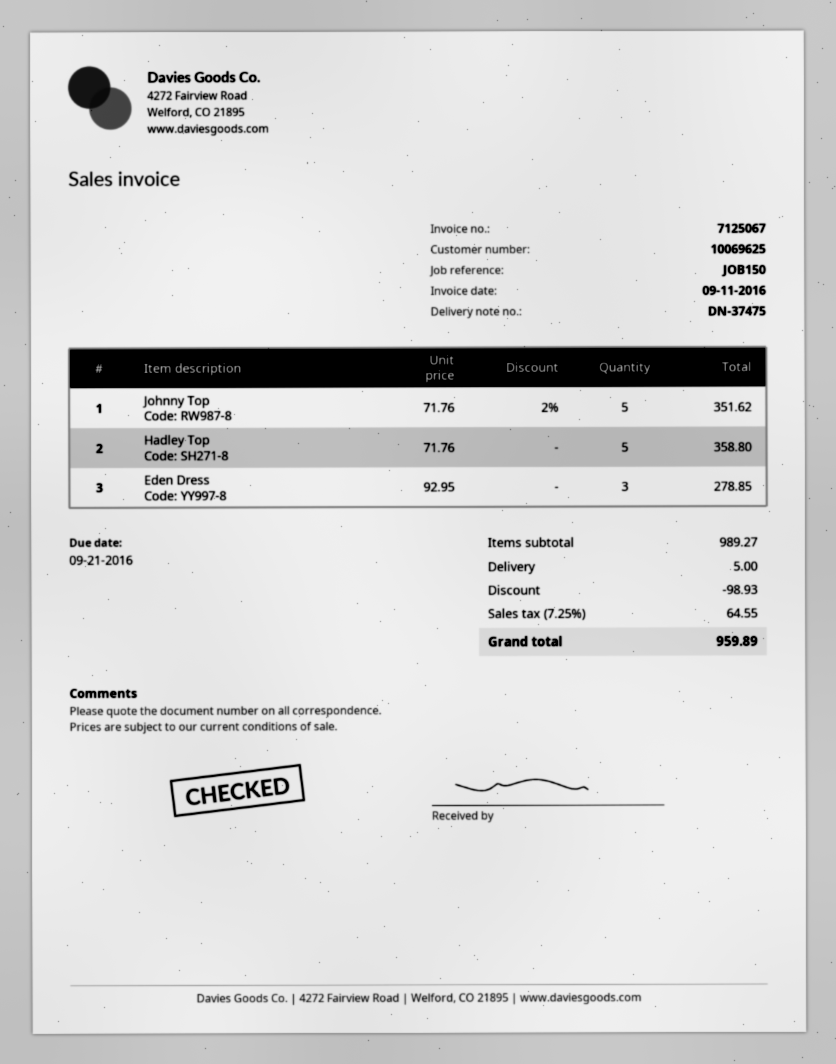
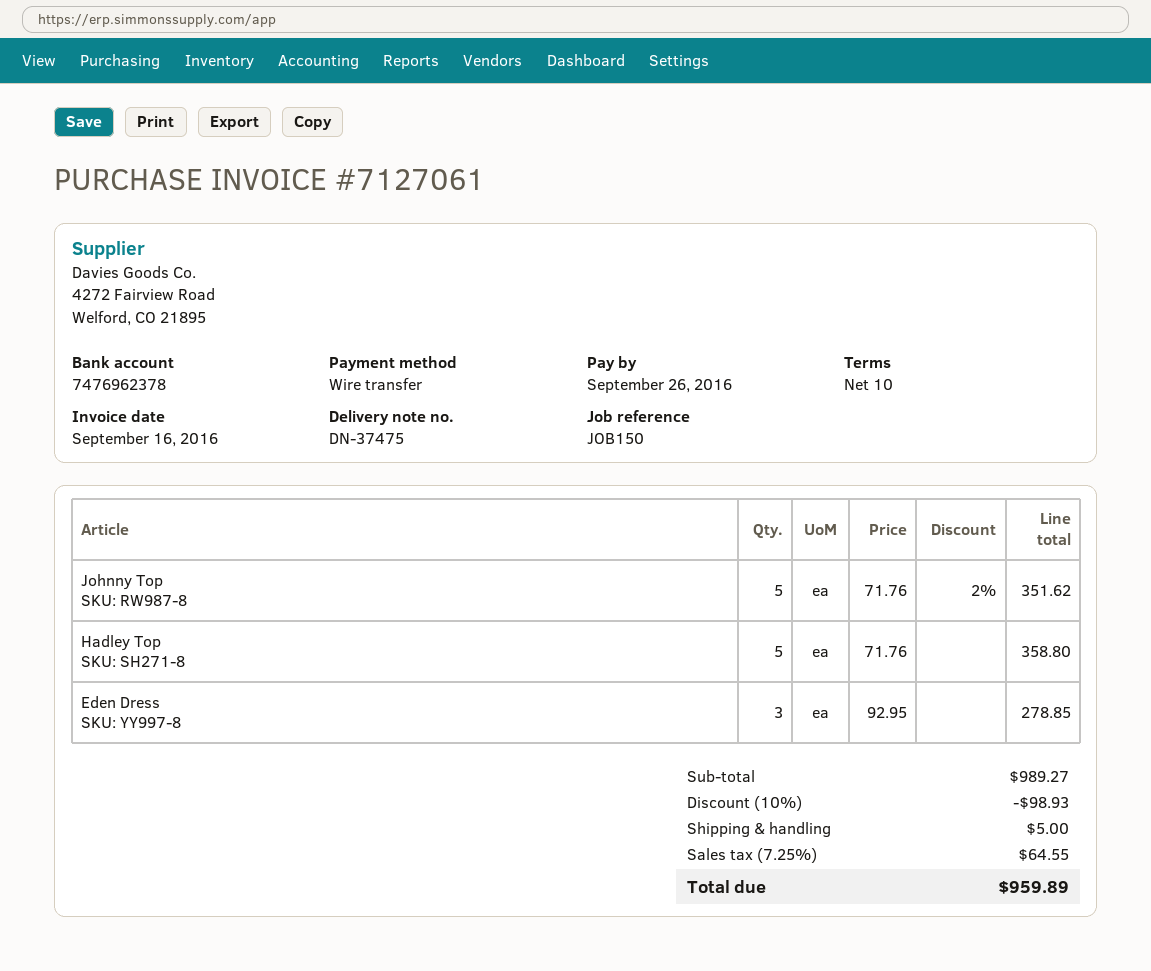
invoice number: 7125067 -> 7127061
invoice date: 2016-09-11 -> 2016-09-16
due date: 2016-09-21 -> 2016-09-26

